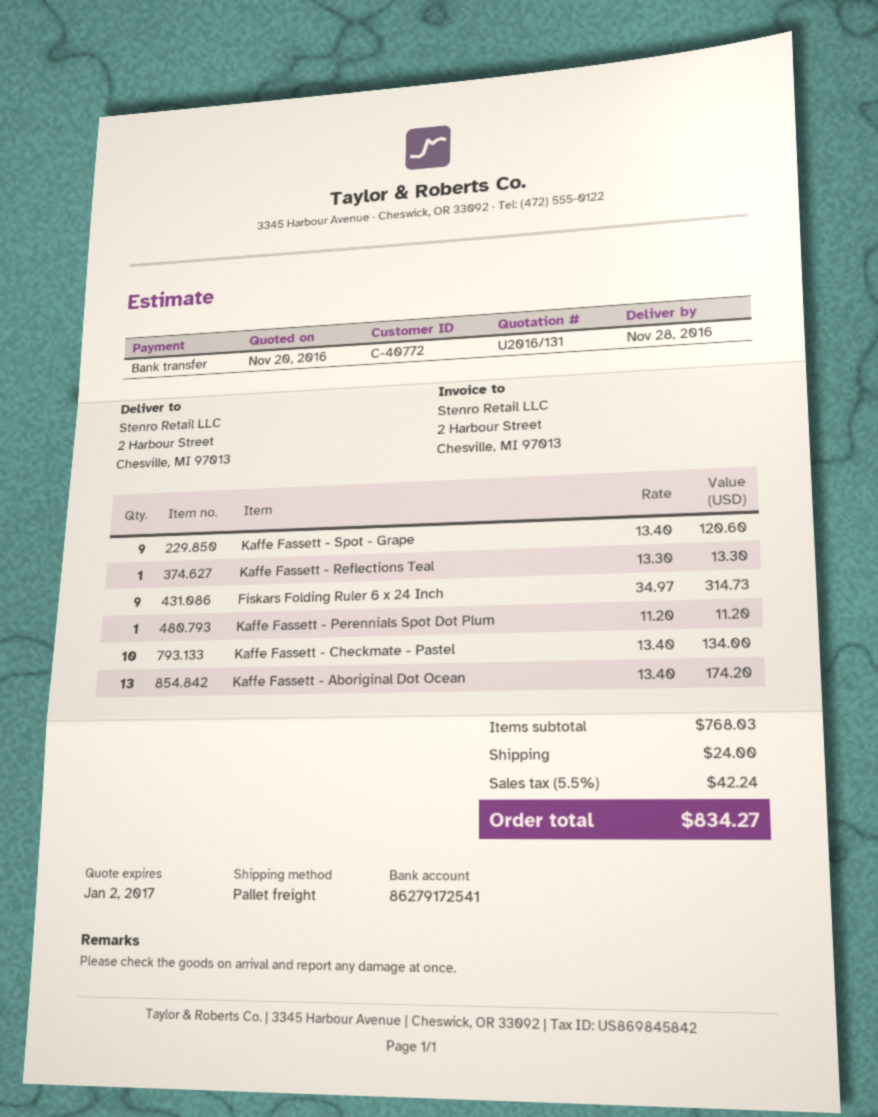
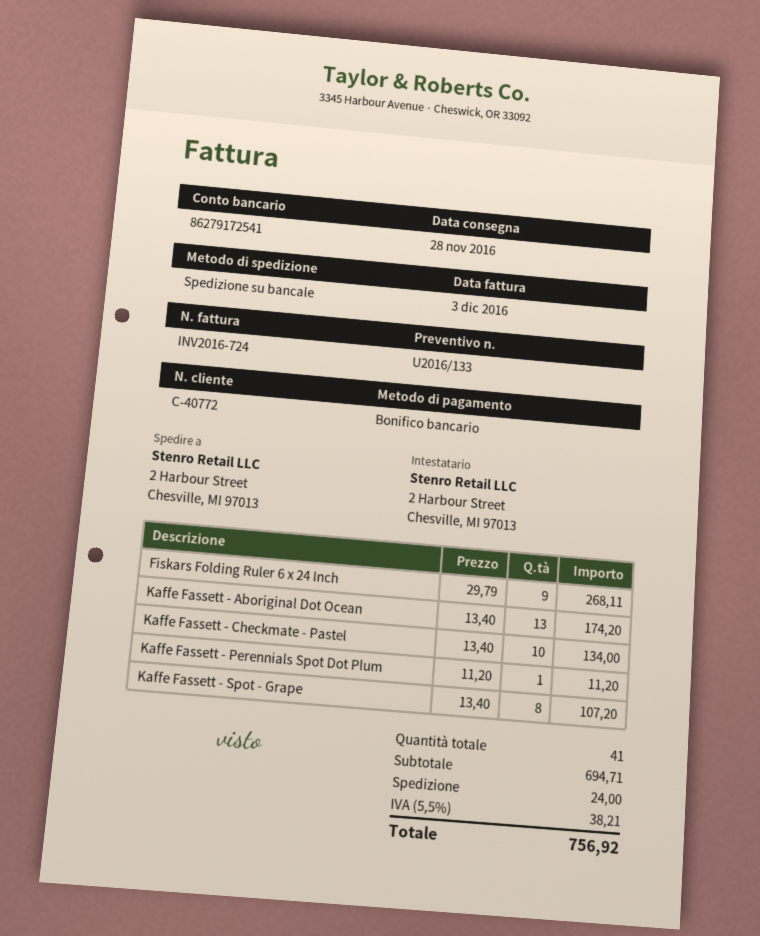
quote number: U2016/131 -> U2016/133
Kaffe Fassett - Spot - Grape: 9 x 13.40 = 120.60 -> 8 x 13.40 = 107.20
Kaffe Fassett - Reflections Teal: 1 x 13.30 = 13.30 -> none
Fiskars Folding Ruler 6 x 24 Inch: 9 x 34.97 = 314.73 -> 9 x 29.79 = 268.11
subtotal: 768.03 -> 694.71
tax: 5.5% = 42.24 -> 5.5% = 38.21
total: 834.27 -> 756.92

